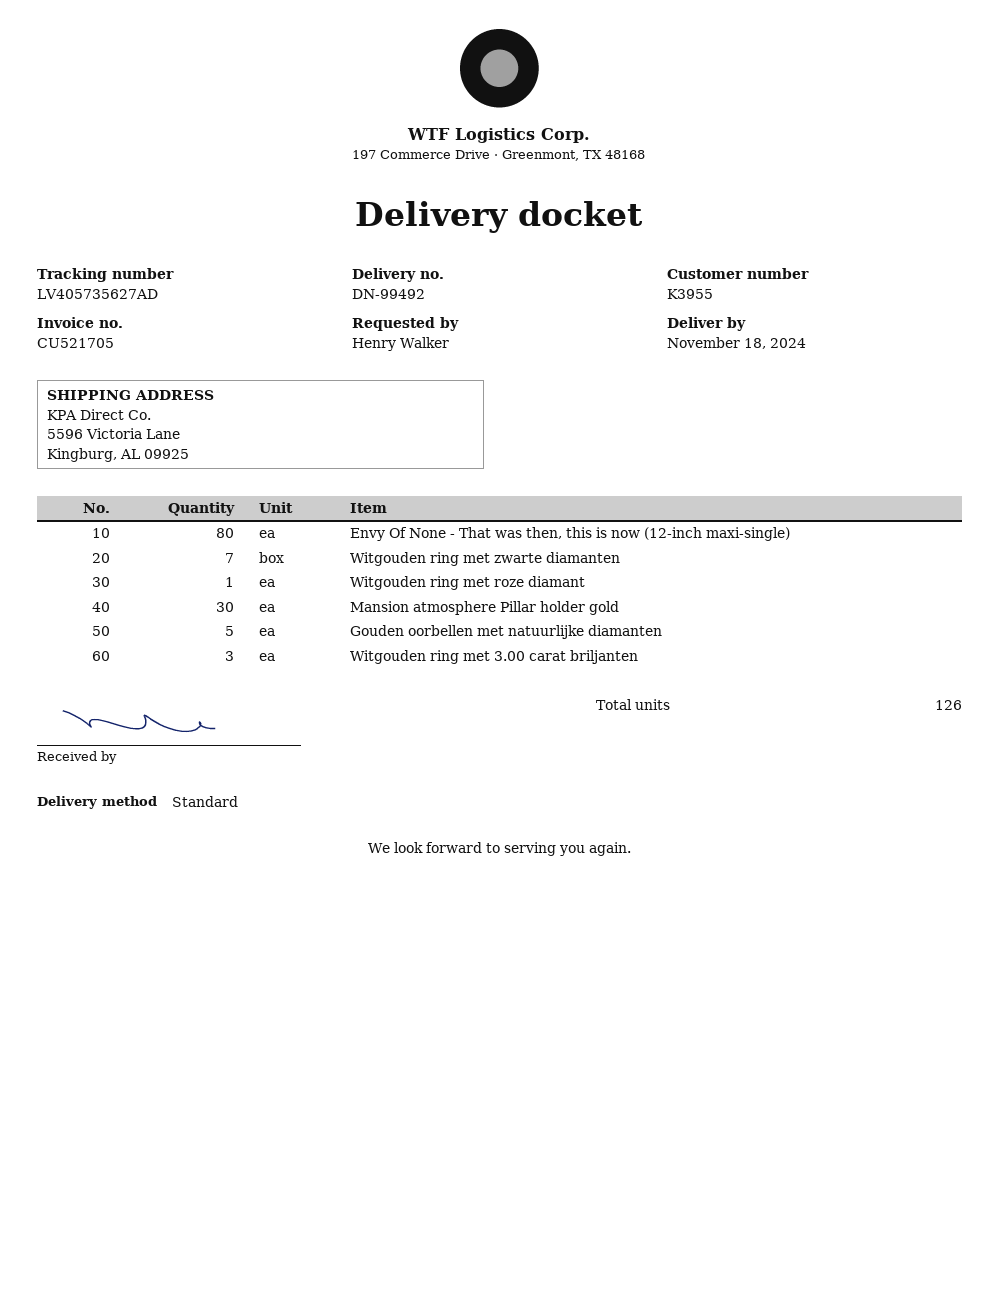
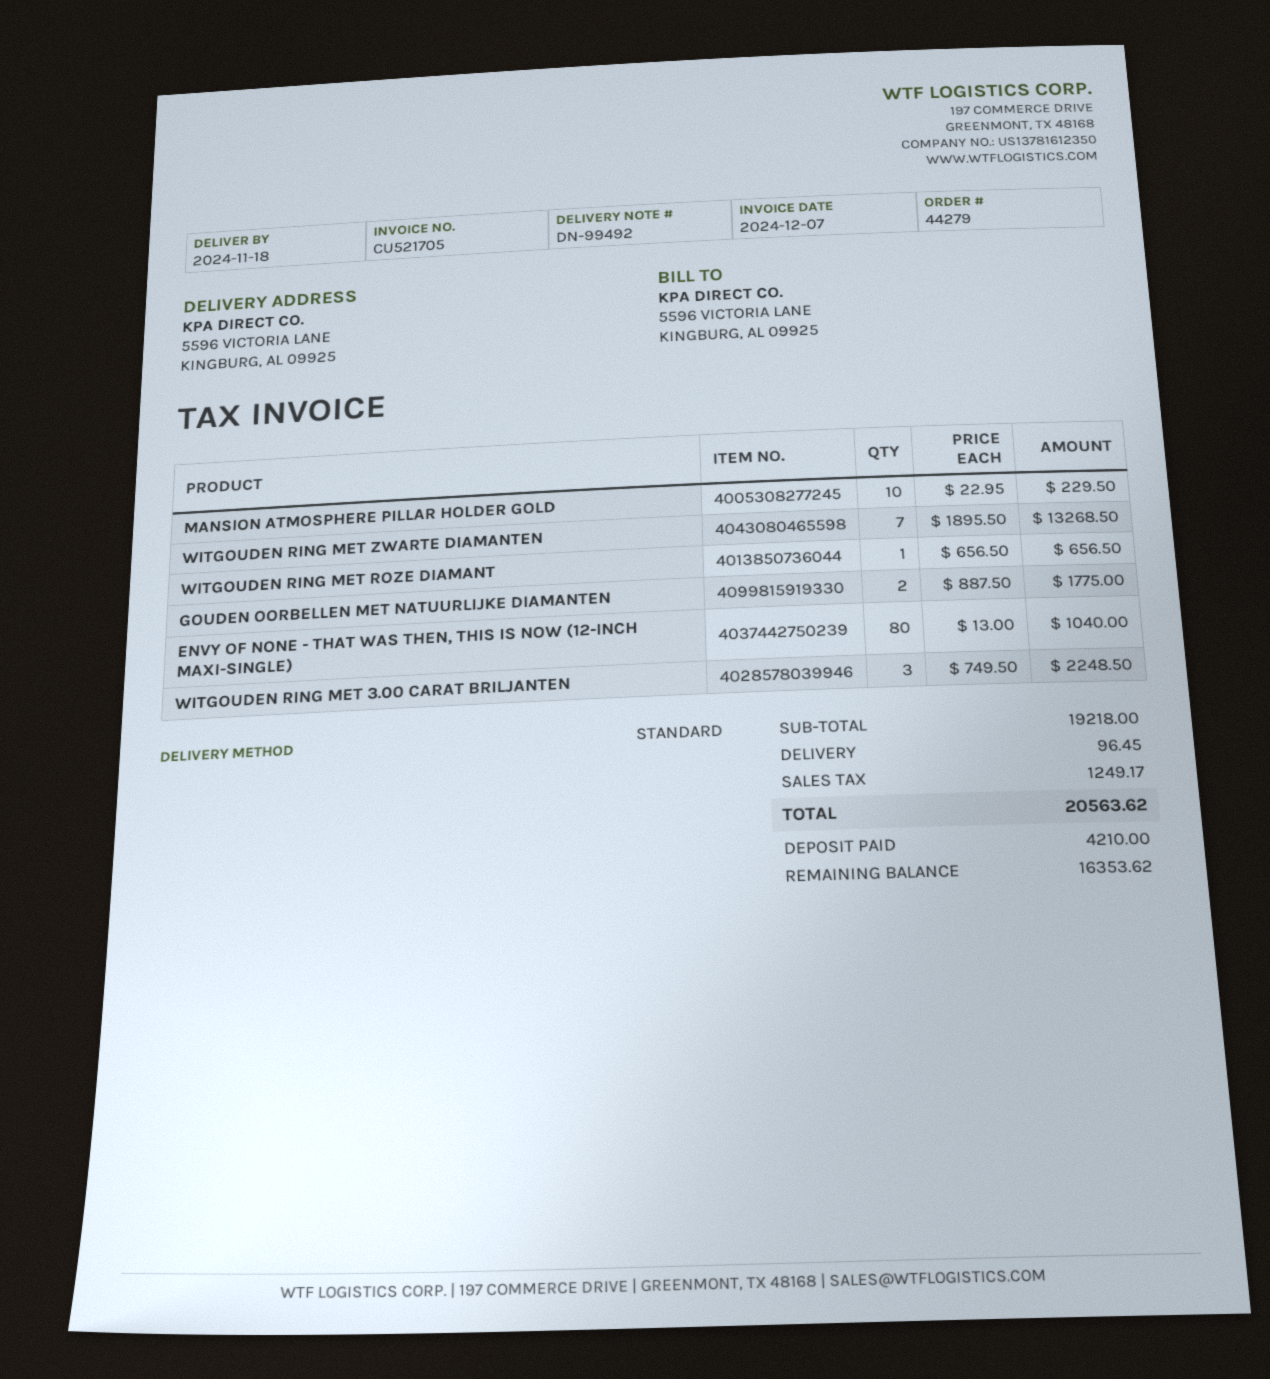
Mansion atmosphere Pillar holder gold: 30 -> 10
Gouden oorbellen met natuurlijke diamanten: 5 -> 2

